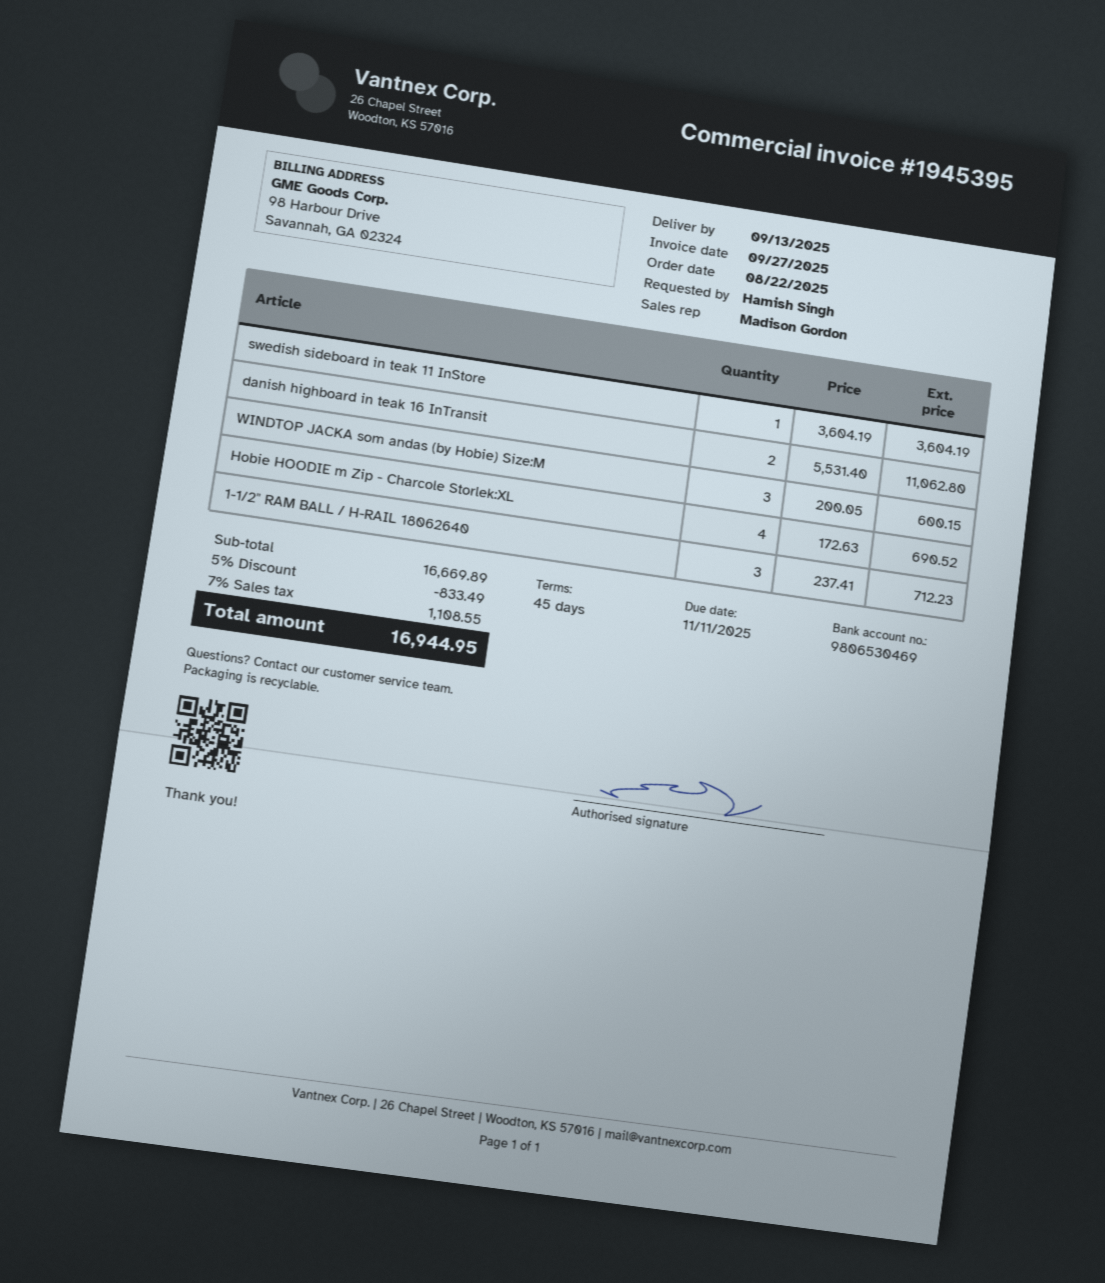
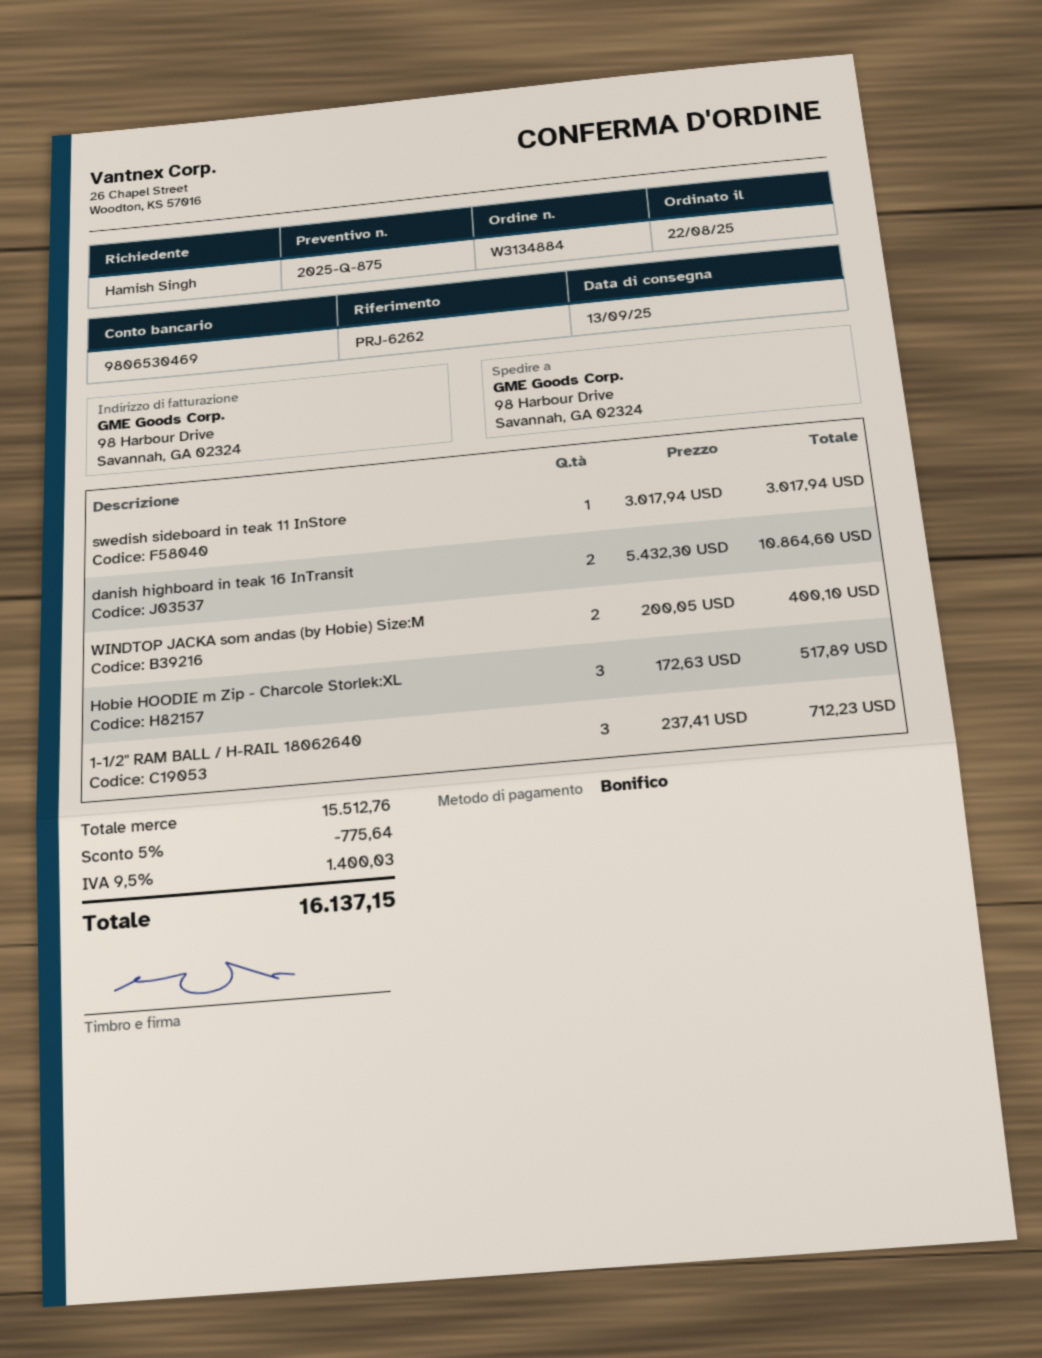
swedish sideboard in teak 11 InStore: 1 x 3604.19 = 3604.19 -> 1 x 3017.94 = 3017.94
danish highboard in teak 16 InTransit: 2 x 5531.40 = 11062.80 -> 2 x 5432.30 = 10864.60
WINDTOP JACKA som andas (by Hobie) Size:M: 3 x 200.05 = 600.15 -> 2 x 200.05 = 400.10
Hobie HOODIE m Zip - Charcole Storlek:XL: 4 x 172.63 = 690.52 -> 3 x 172.63 = 517.89
subtotal: 16669.89 -> 15512.76
discount: 5% = 833.49 -> 5% = 775.64
tax: 7% = 1108.55 -> 9.5% = 1400.03
total: 16944.95 -> 16137.15

